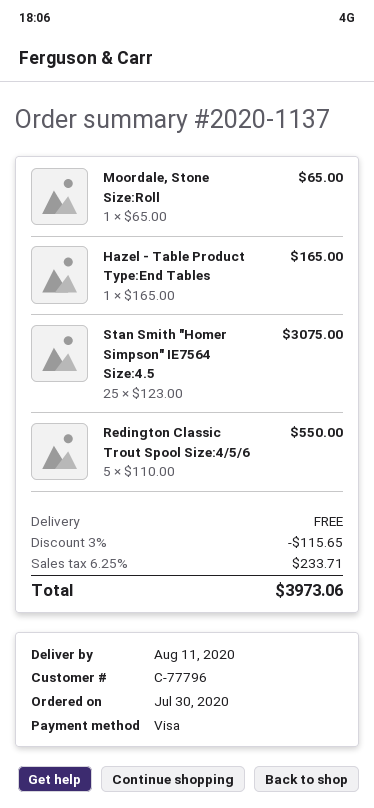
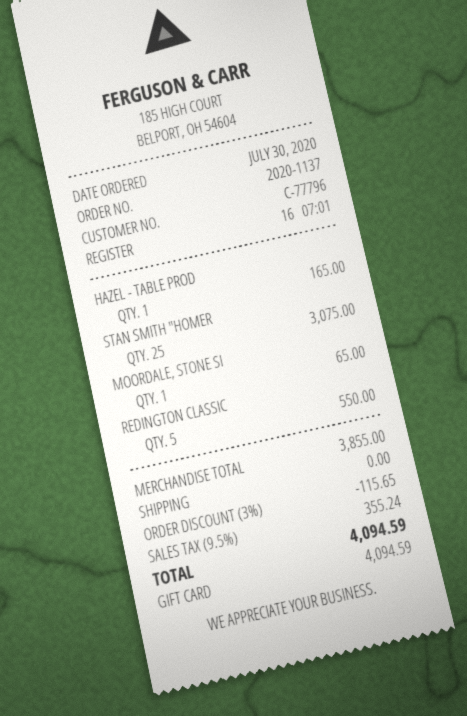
payment method: Visa -> gift card
tax: 6.25% = 233.71 -> 9.5% = 355.24
total: 3973.06 -> 4094.59

